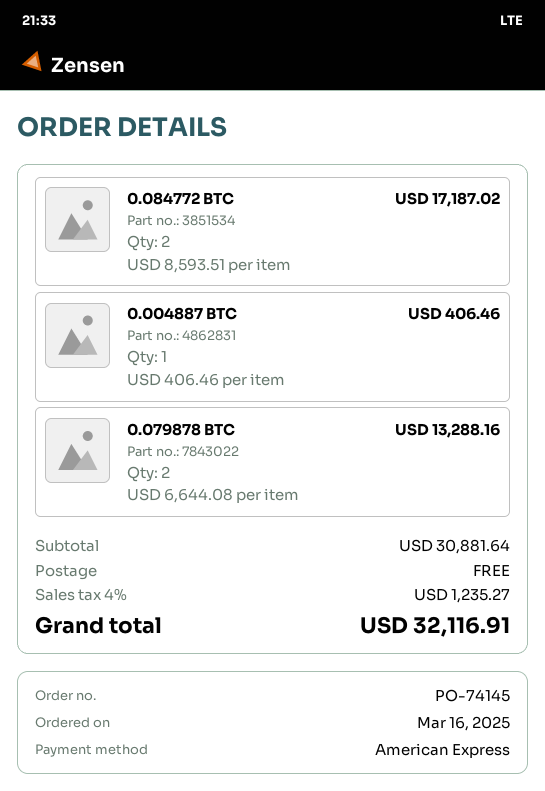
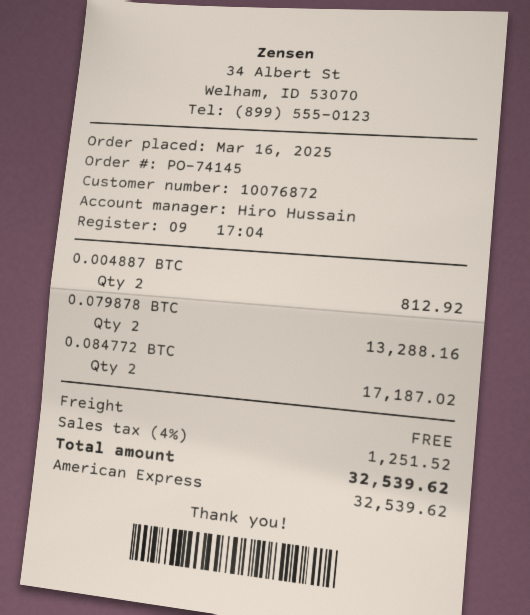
0.004887 BTC: 1 for 406.46 -> 2 for 812.92
tax: 4% = 1235.27 -> 4% = 1251.52
total: 32116.91 -> 32539.62

